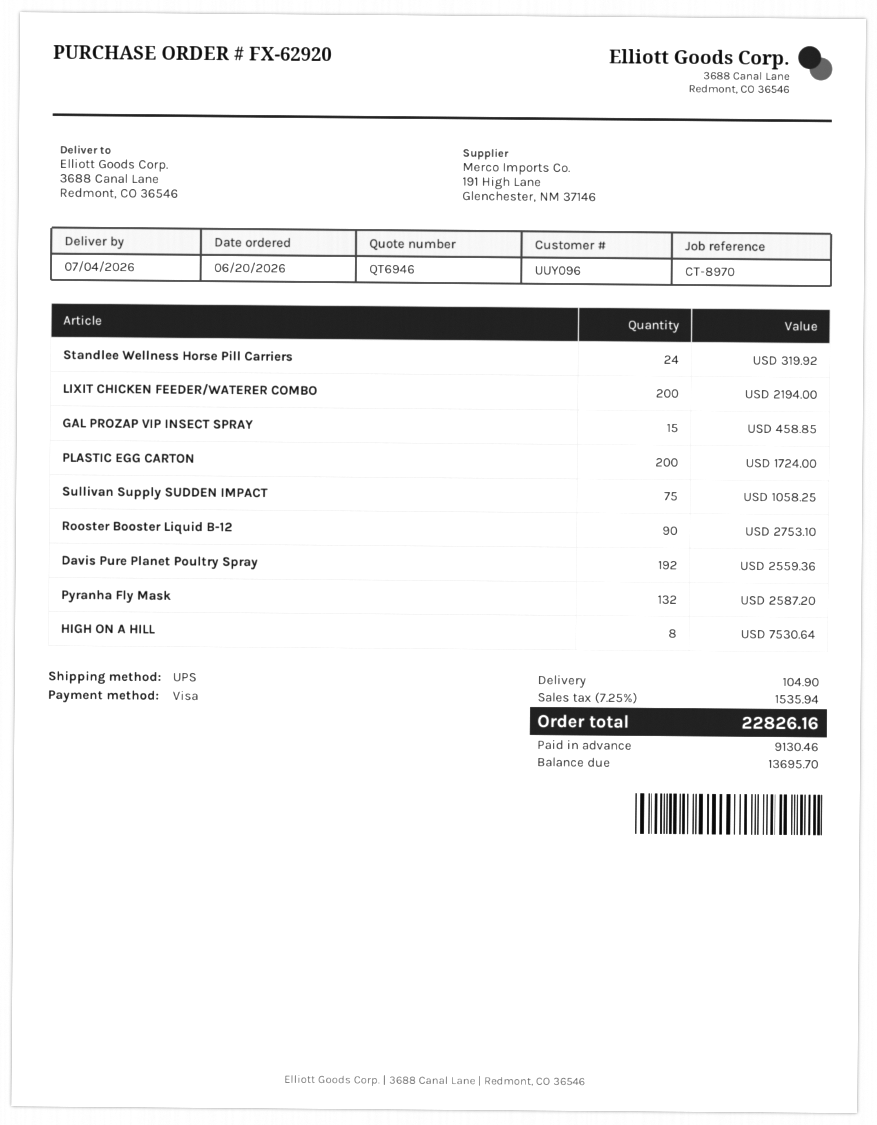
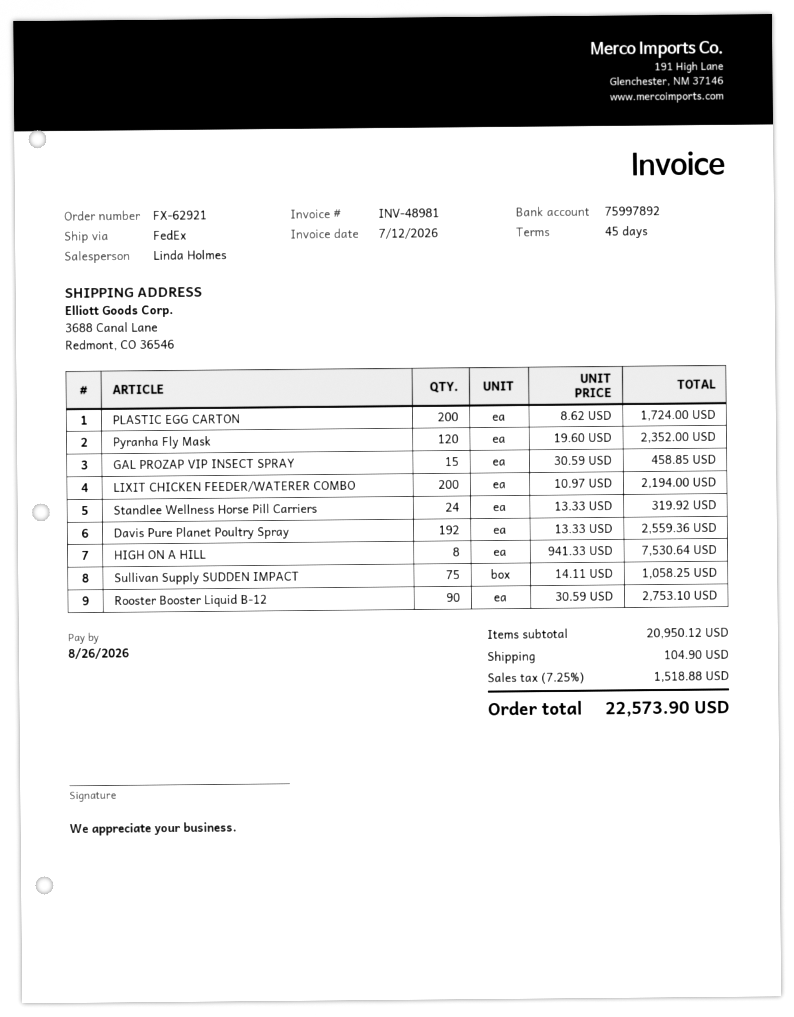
order number: FX-62920 -> FX-62921
shipping method: UPS -> FedEx
Pyranha Fly Mask: 132 for 2587.20 -> 120 for 2352.00
tax: 7.25% = 1535.94 -> 7.25% = 1518.88
total: 22826.16 -> 22573.90

